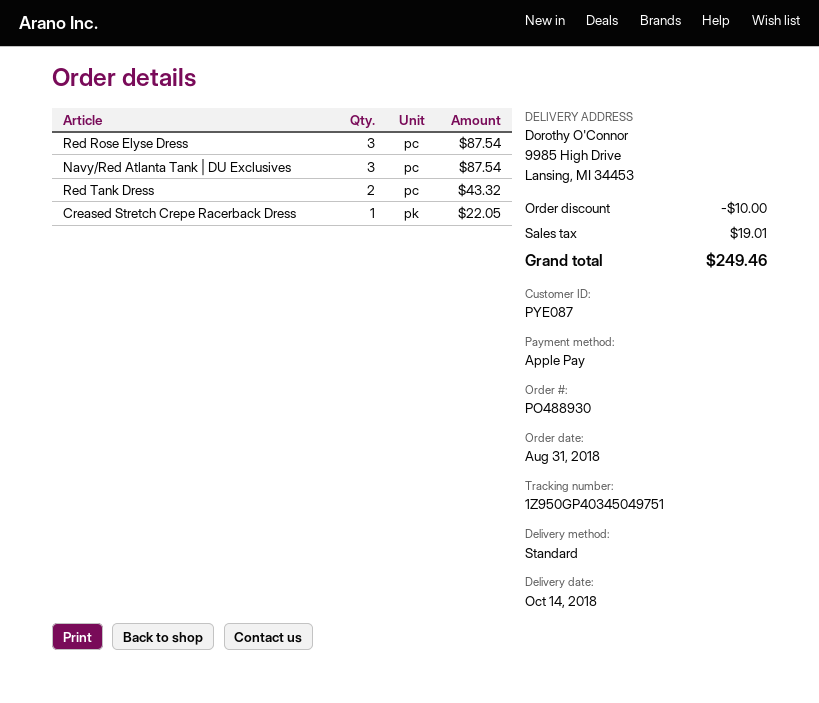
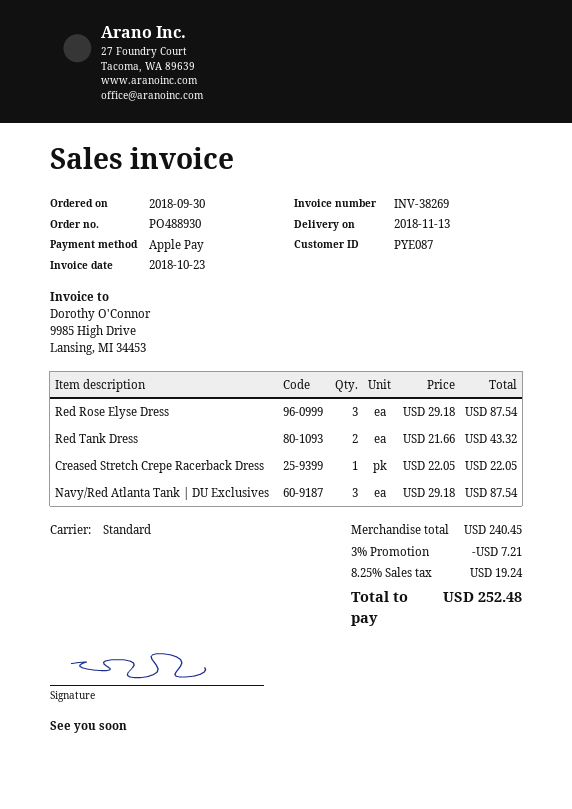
order date: 2018-08-31 -> 2018-09-30
delivery date: 2018-10-14 -> 2018-11-13
discount: 10.00 -> 7.21
tax: 19.01 -> 19.24
total: 249.46 -> 252.48

